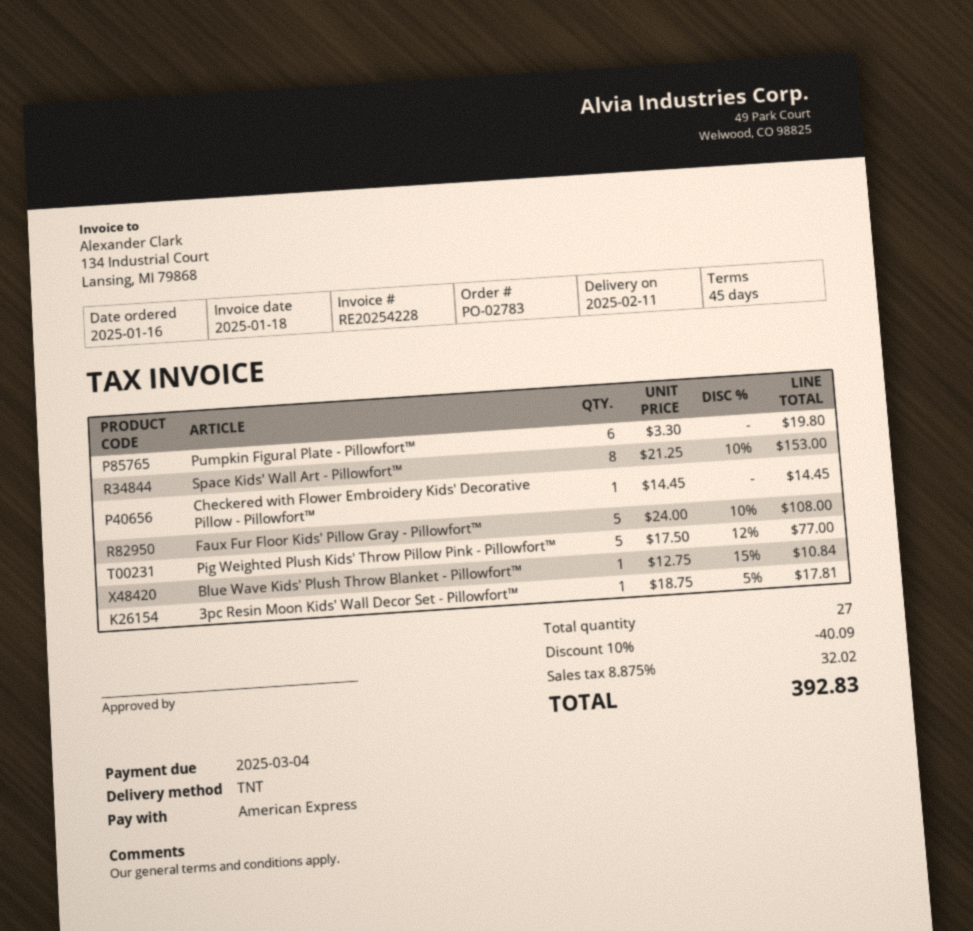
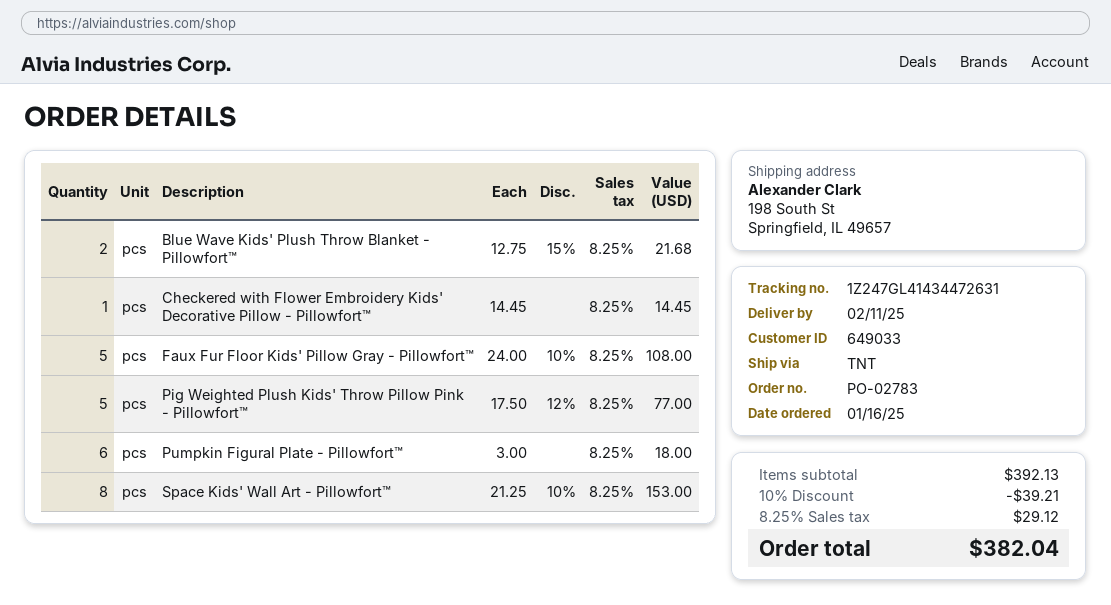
Pumpkin Figural Plate - Pillowfort™: 6 x 3.30 = 19.80 -> 6 x 3.00 = 18.00
Blue Wave Kids' Plush Throw Blanket - Pillowfort™: 1 x 12.75 - 15% = 10.84 -> 2 x 12.75 - 15% = 21.68
3pc Resin Moon Kids' Wall Decor Set - Pillowfort™: 1 x 18.75 - 5% = 17.81 -> none
discount: 10% = 40.09 -> 10% = 39.21
tax: 8.875% = 32.02 -> 8.25% = 29.12
total: 392.83 -> 382.04

